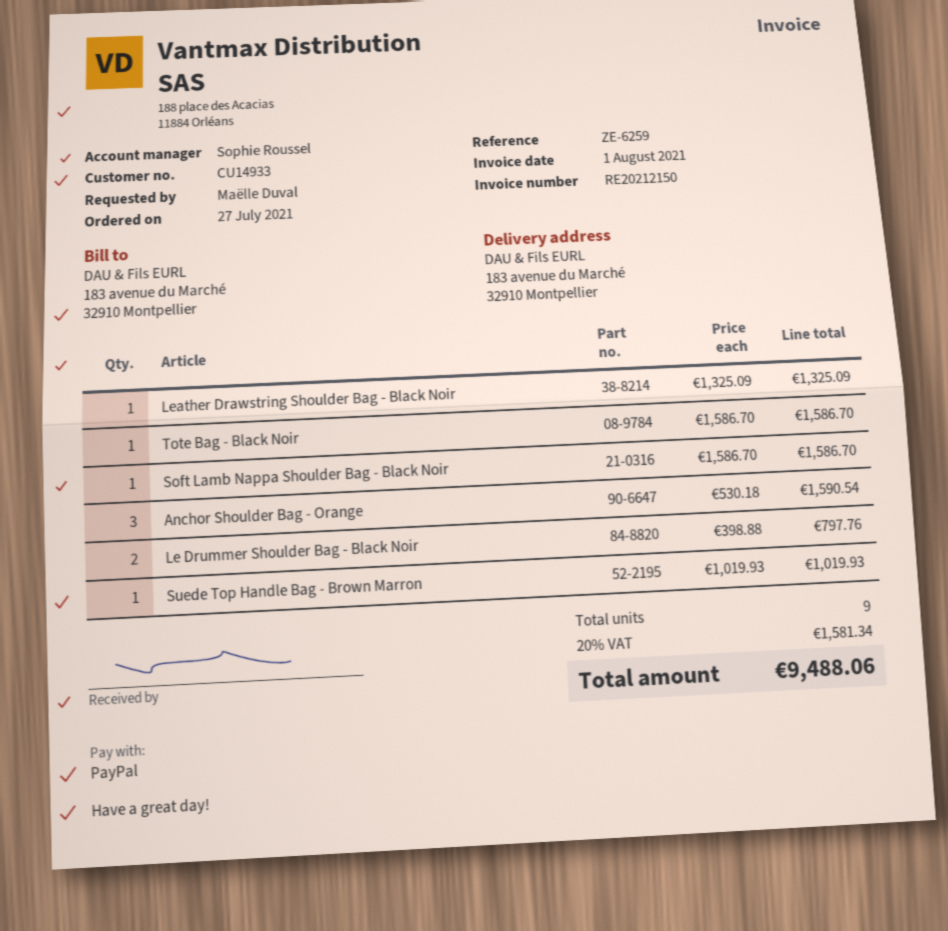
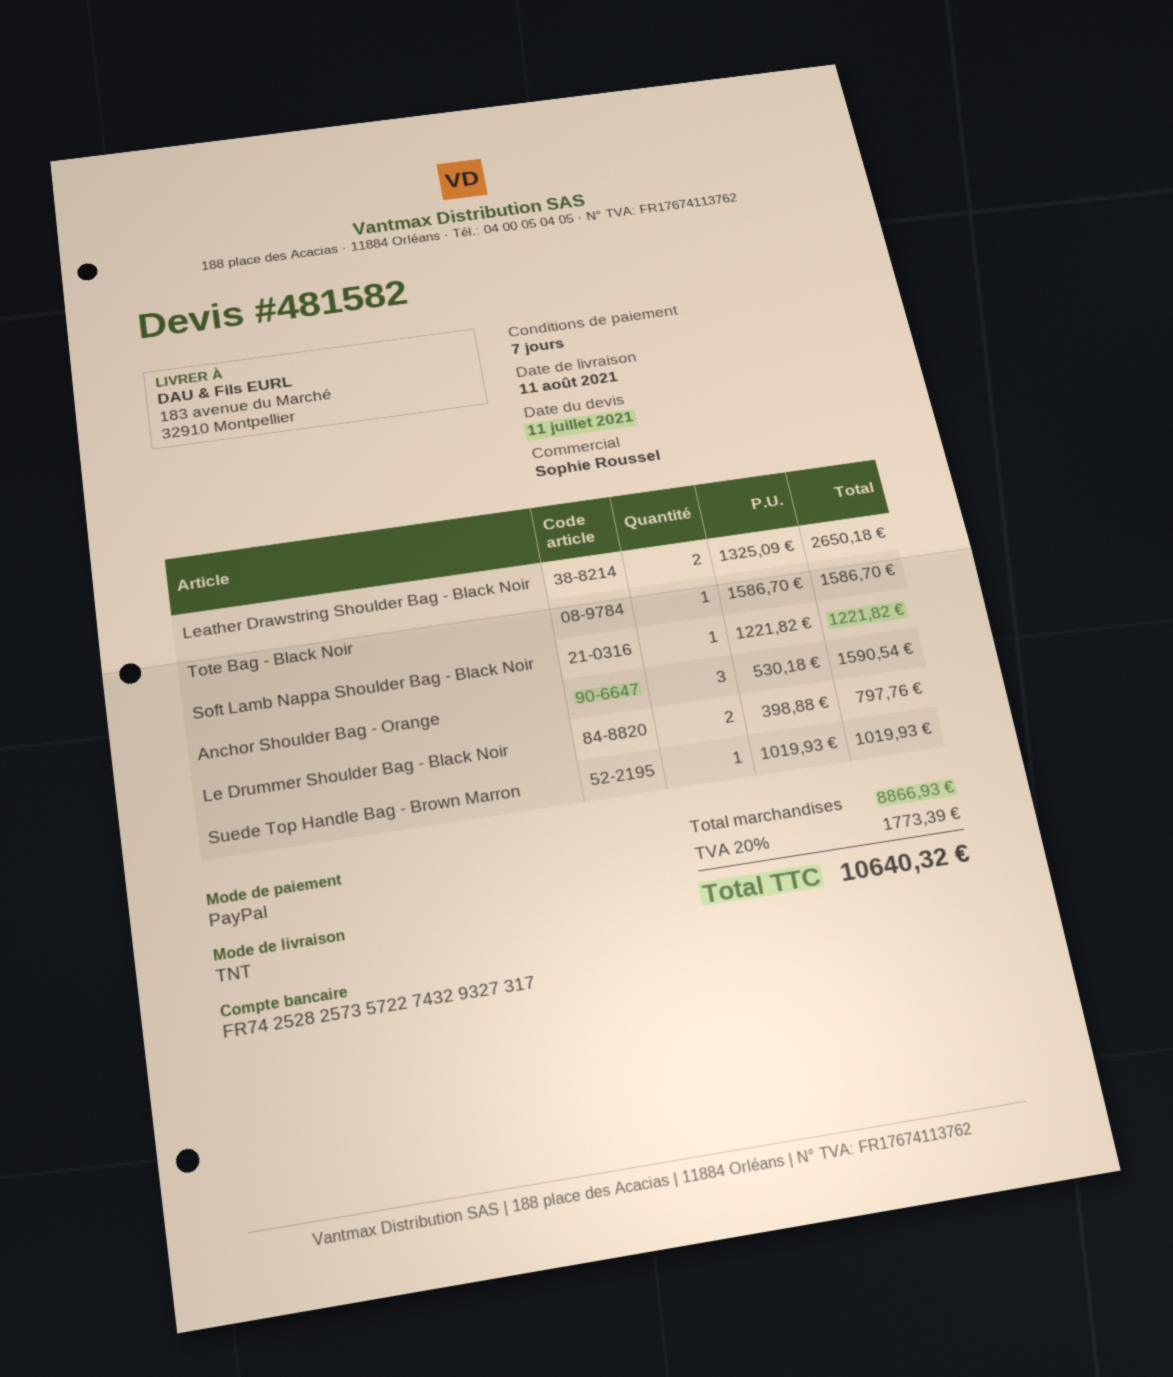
Leather Drawstring Shoulder Bag - Black Noir: 1 x 1325.09 = 1325.09 -> 2 x 1325.09 = 2650.18
Soft Lamb Nappa Shoulder Bag - Black Noir: 1 x 1586.70 = 1586.70 -> 1 x 1221.82 = 1221.82
tax: 20% = 1581.34 -> 20% = 1773.39
total: 9488.06 -> 10640.32

